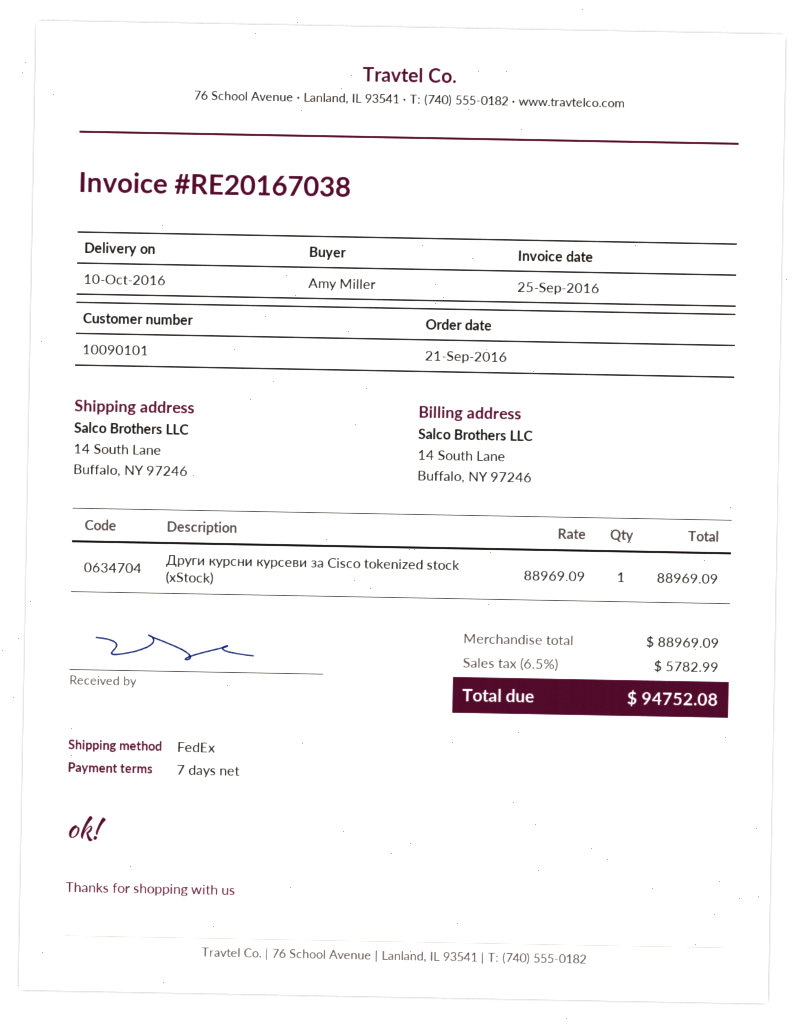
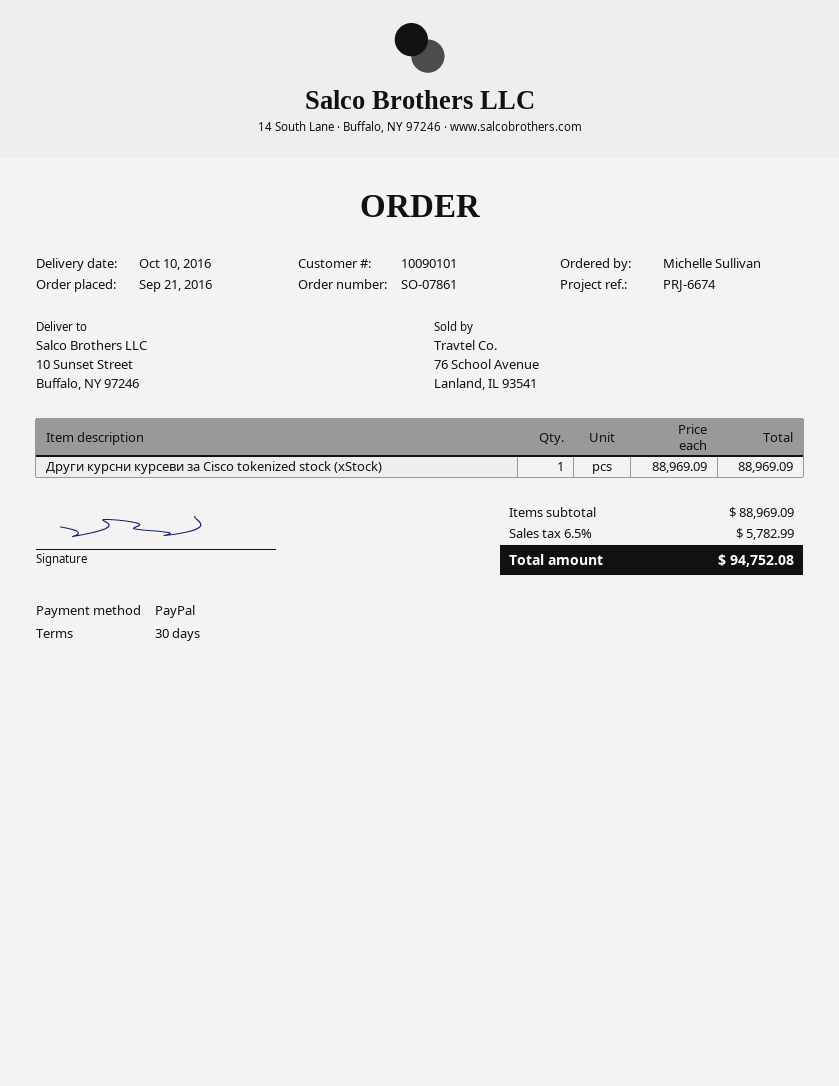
payment terms: 7 days -> 30 days
ordered by: Amy Miller -> Michelle Sullivan
ship to: 14 South Lane, Buffalo, NY 97246 -> 10 Sunset Street, Buffalo, NY 97246

